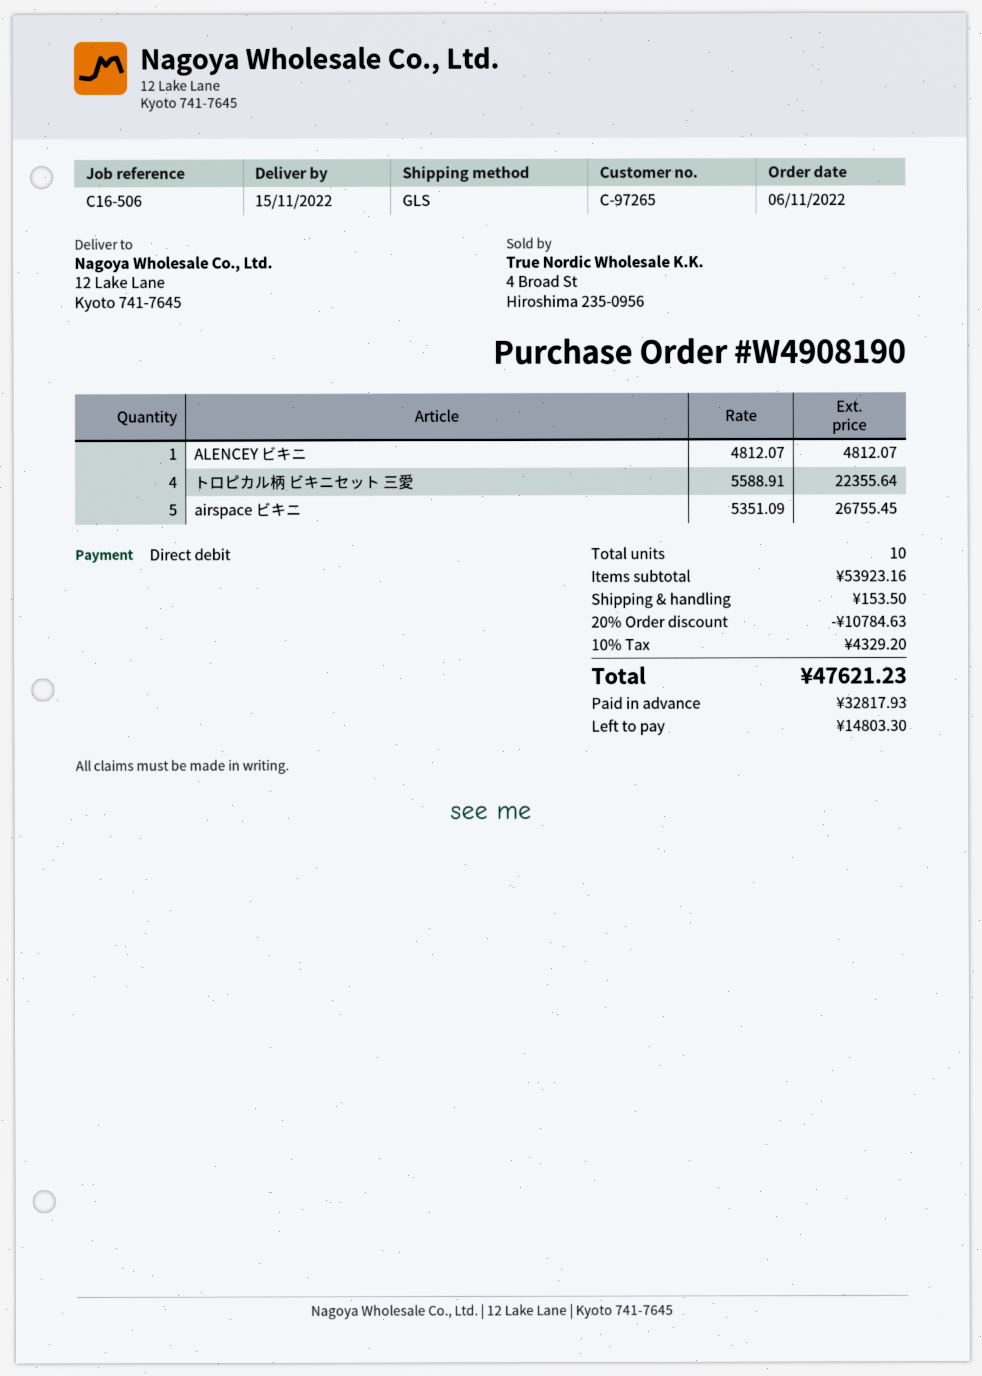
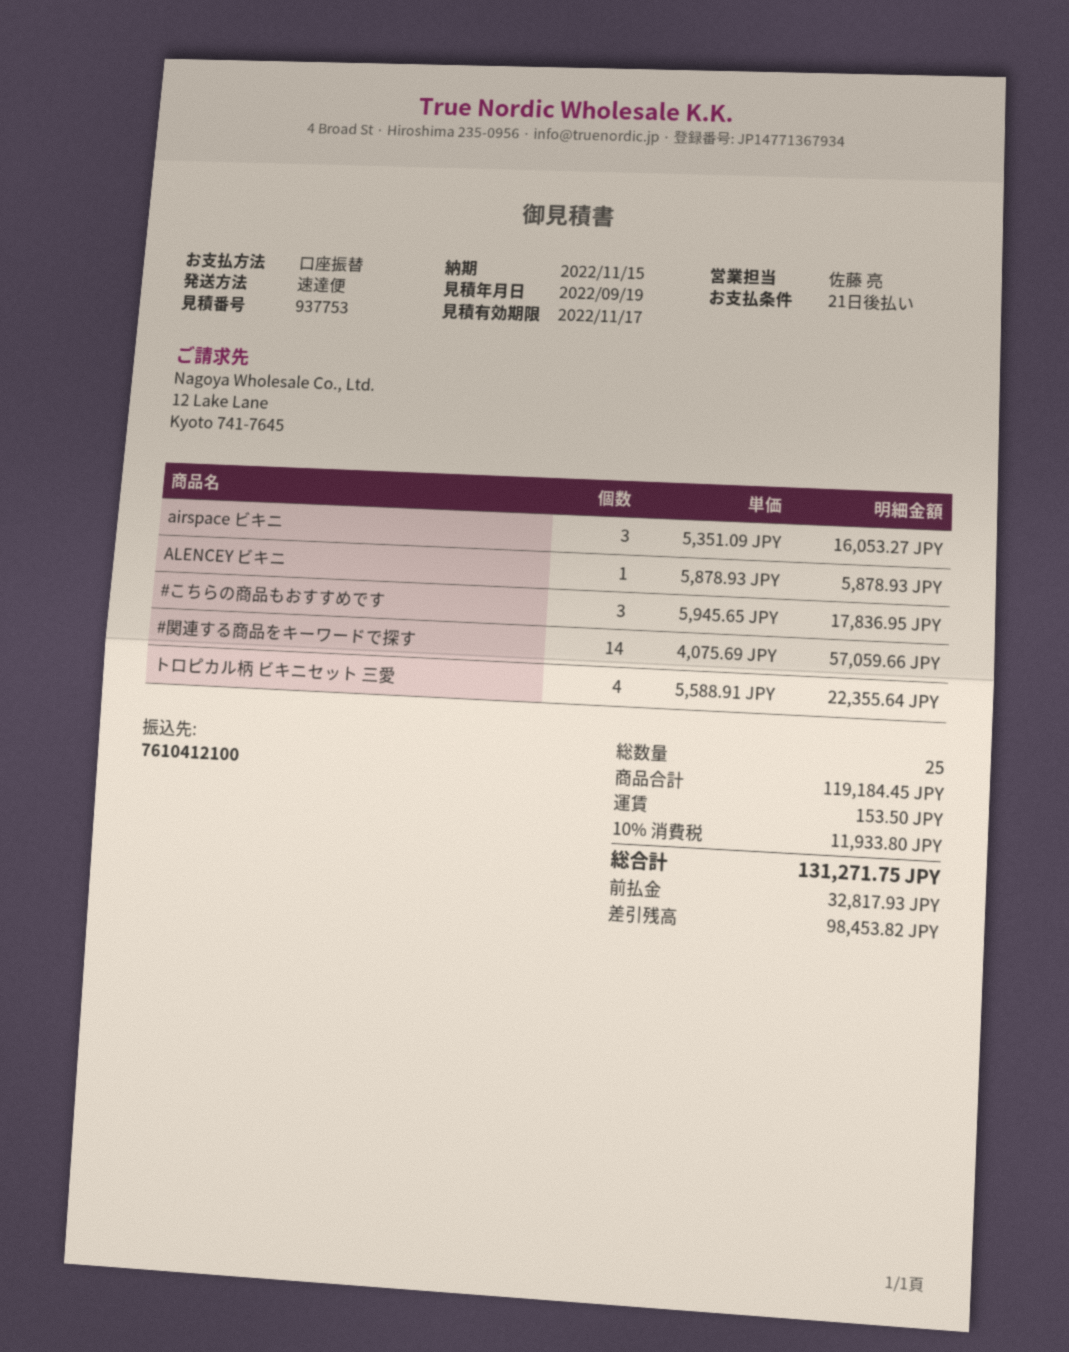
shipping method: GLS -> express
ALENCEY ビキニ: 1 x 4812.07 = 4812.07 -> 1 x 5878.93 = 5878.93
airspace ビキニ: 5 x 5351.09 = 26755.45 -> 3 x 5351.09 = 16053.27
#こちらの商品もおすすめです: none -> 3 x 5945.65 = 17836.95
#関連する商品をキーワードで探す: none -> 14 x 4075.69 = 57059.66
total quantity: 10 -> 25
subtotal: 53923.16 -> 119184.45
discount: 20% = 10784.63 -> none
tax: 10% = 4329.20 -> 10% = 11933.80
total: 47621.23 -> 131271.75
balance: 14803.30 -> 98453.82

